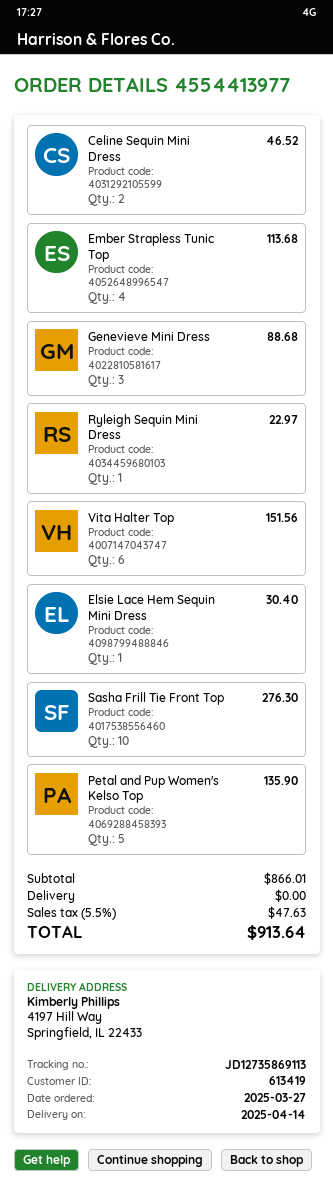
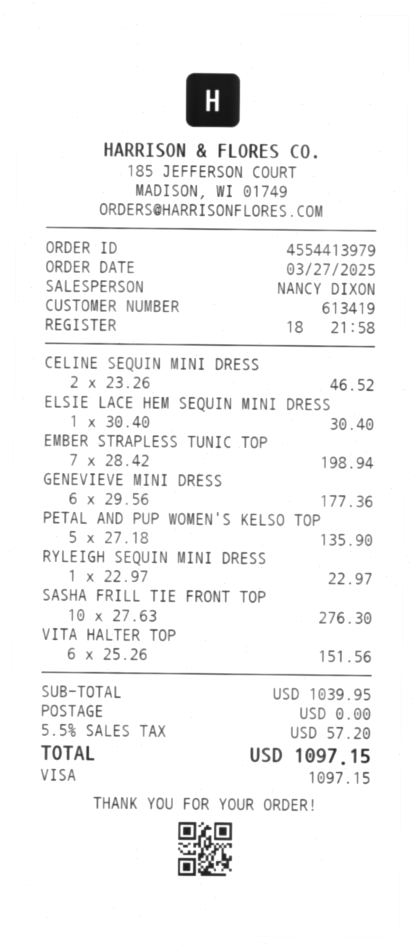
order number: 4554413977 -> 4554413979
Ember Strapless Tunic Top: 4 for 113.68 -> 7 for 198.94
Genevieve Mini Dress: 3 for 88.68 -> 6 for 177.36
subtotal: 866.01 -> 1039.95
tax: 5.5% = 47.63 -> 5.5% = 57.20
total: 913.64 -> 1097.15

